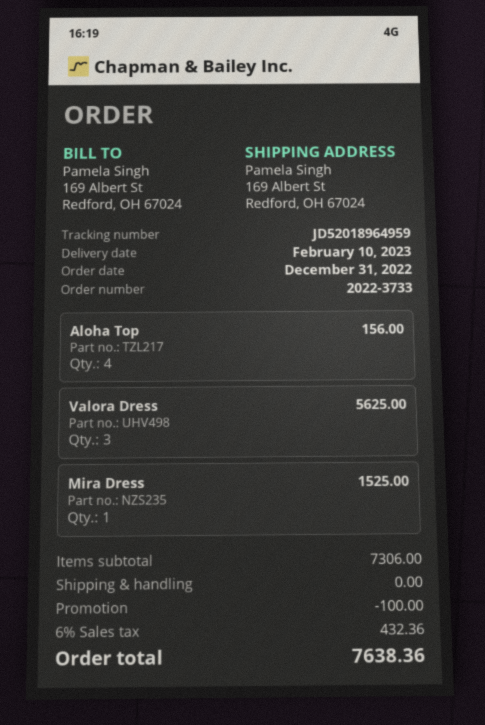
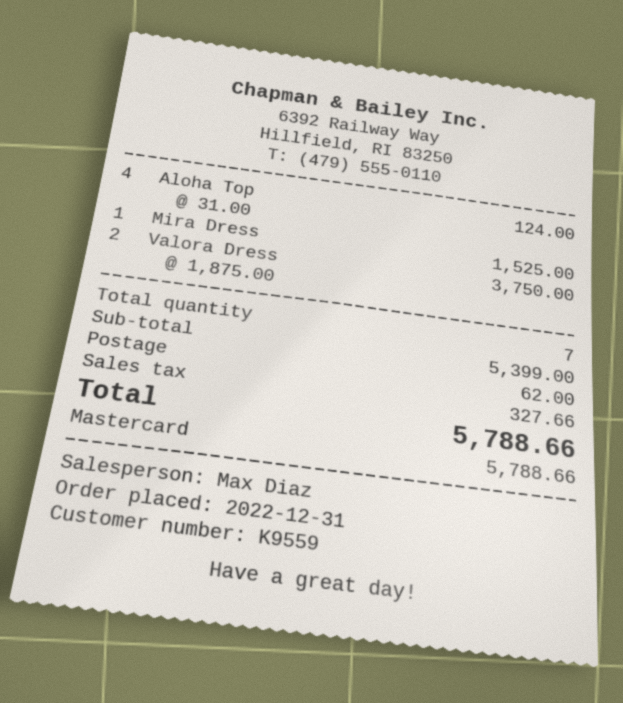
Aloha Top: 4 for 156.00 -> 4 for 124.00
Valora Dress: 3 for 5625.00 -> 2 for 3750.00
subtotal: 7306.00 -> 5399.00
discount: 100.00 -> none
shipping: 0.00 -> 62.00
tax: 432.36 -> 327.66
total: 7638.36 -> 5788.66

